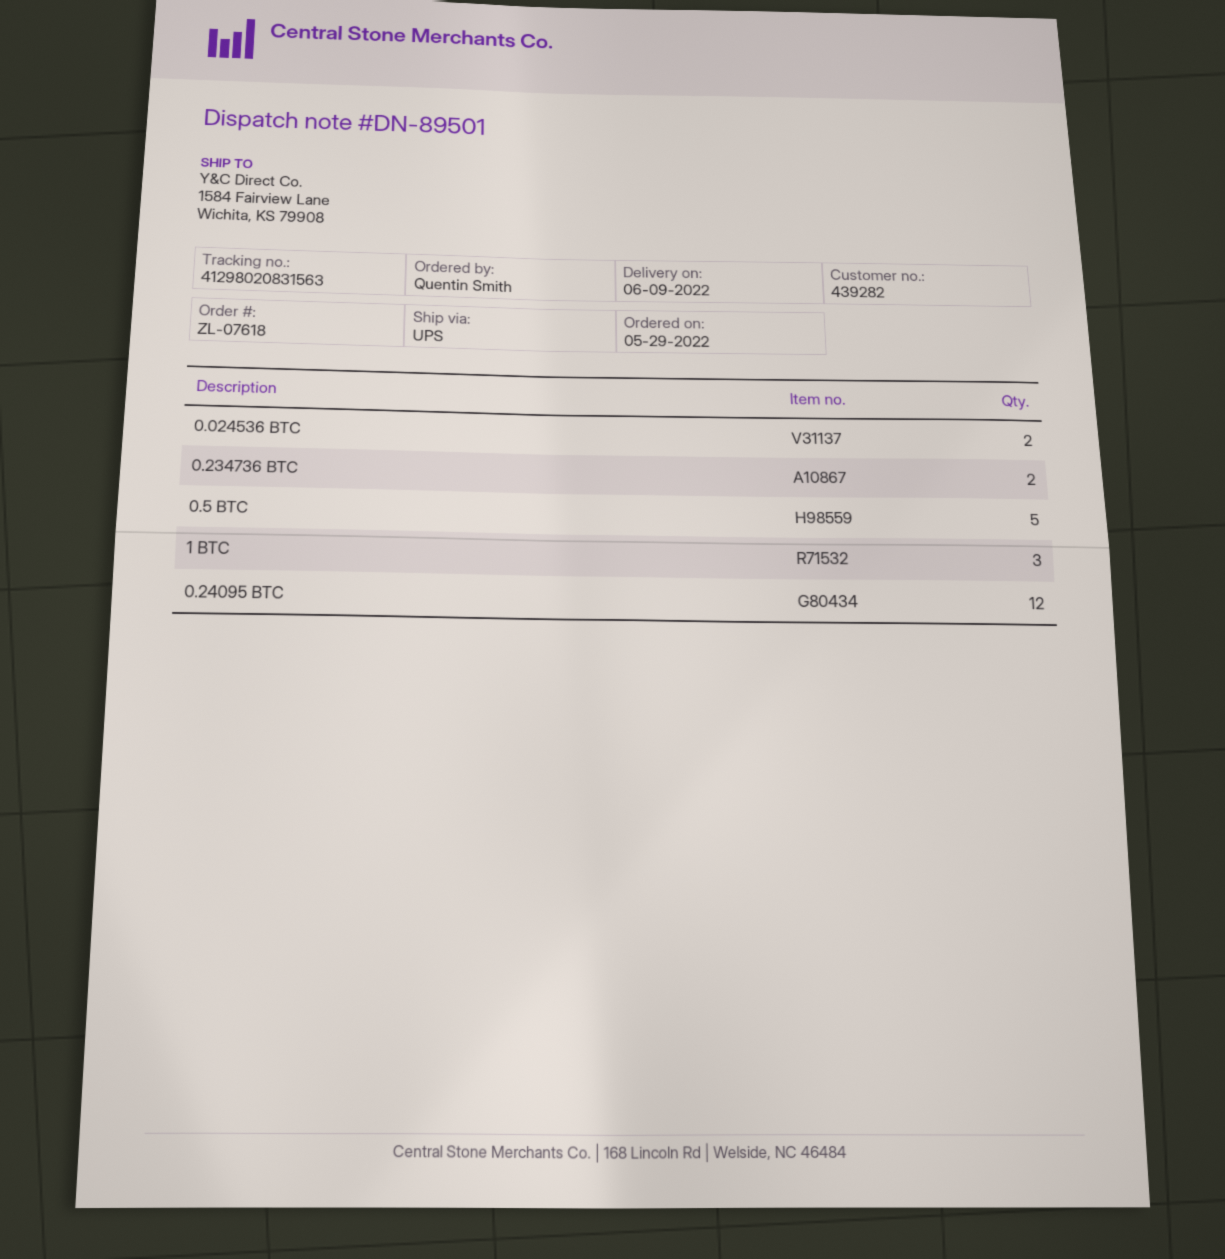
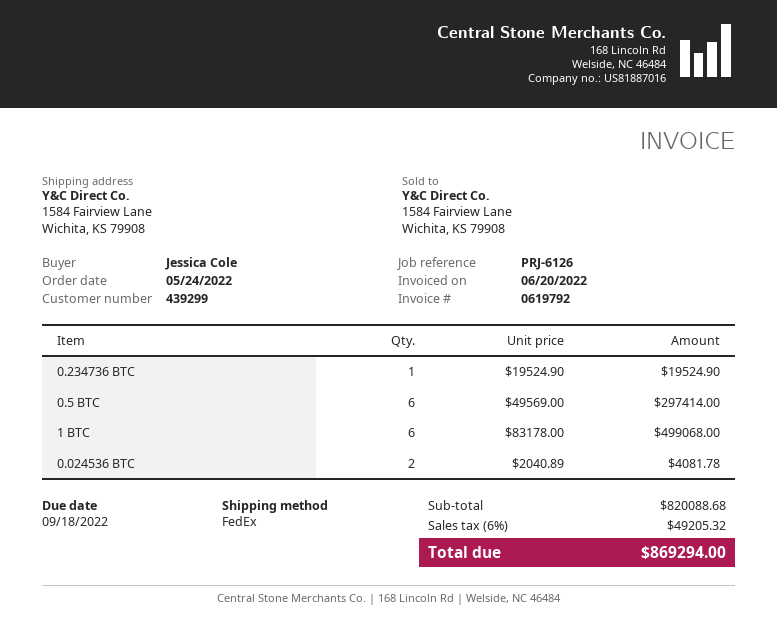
order date: 2022-05-29 -> 2022-05-24
customer number: 439282 -> 439299
ordered by: Quentin Smith -> Jessica Cole
shipping method: UPS -> FedEx
0.234736 BTC: 2 -> 1
0.5 BTC: 5 -> 6
1 BTC: 3 -> 6
0.24095 BTC: 12 -> none

